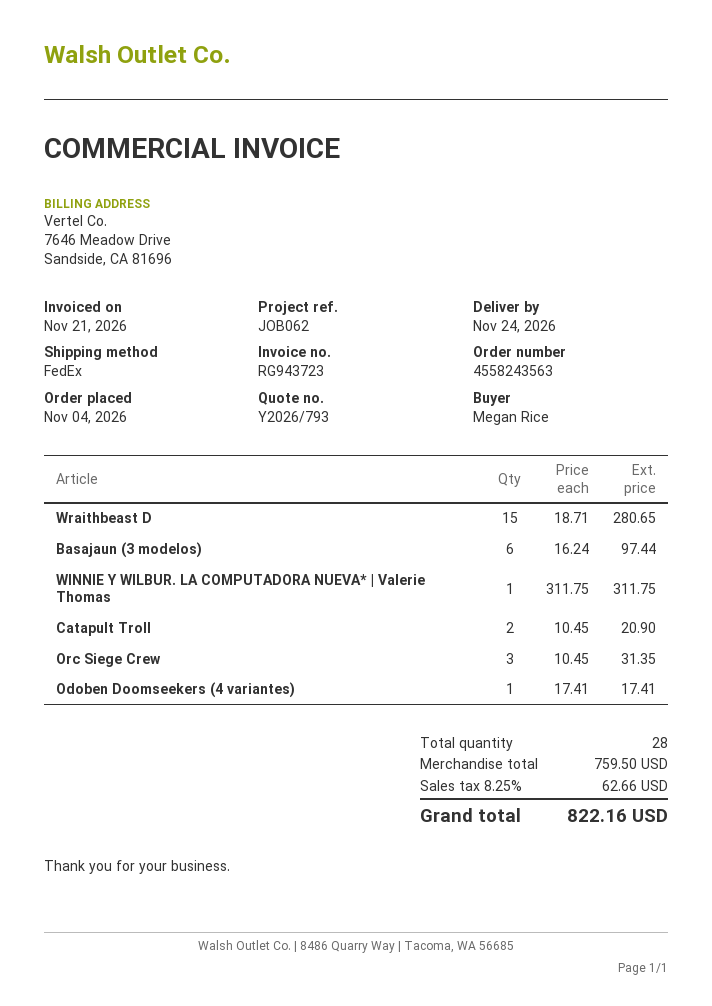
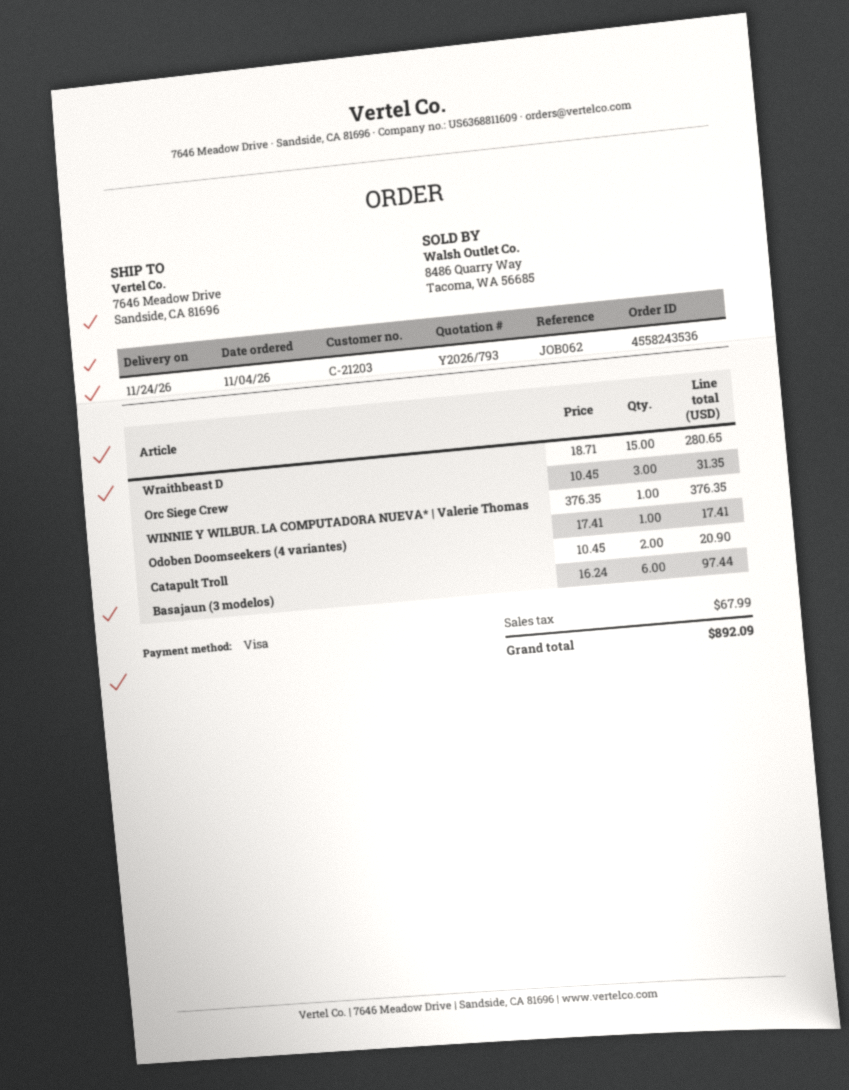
order number: 4558243563 -> 4558243536
WINNIE Y WILBUR. LA COMPUTADORA NUEVA* | Valerie Thomas: 1 x 311.75 = 311.75 -> 1 x 376.35 = 376.35
tax: 62.66 -> 67.99
total: 822.16 -> 892.09

